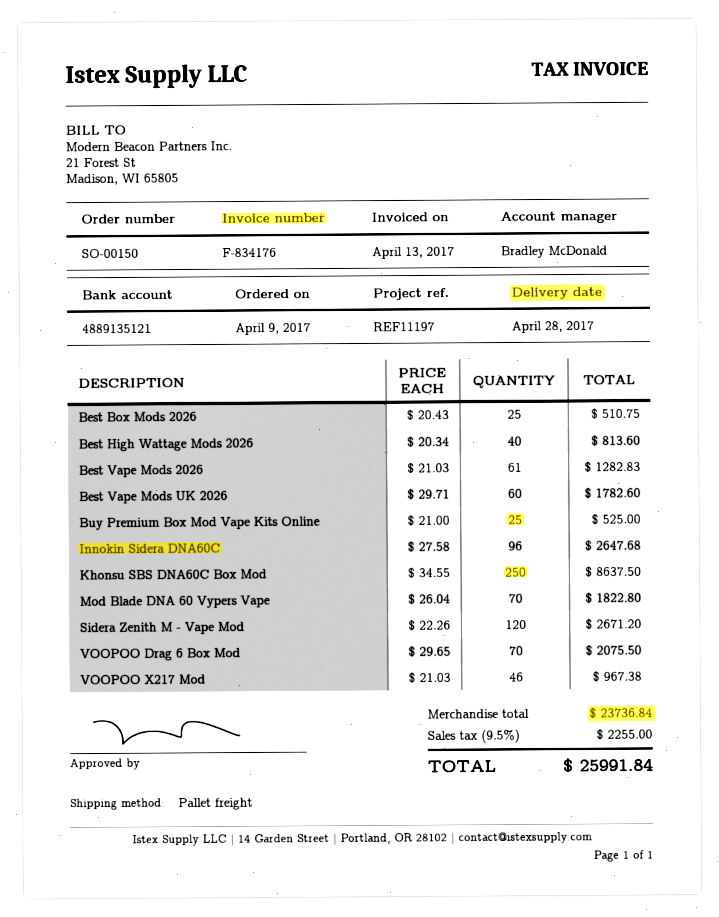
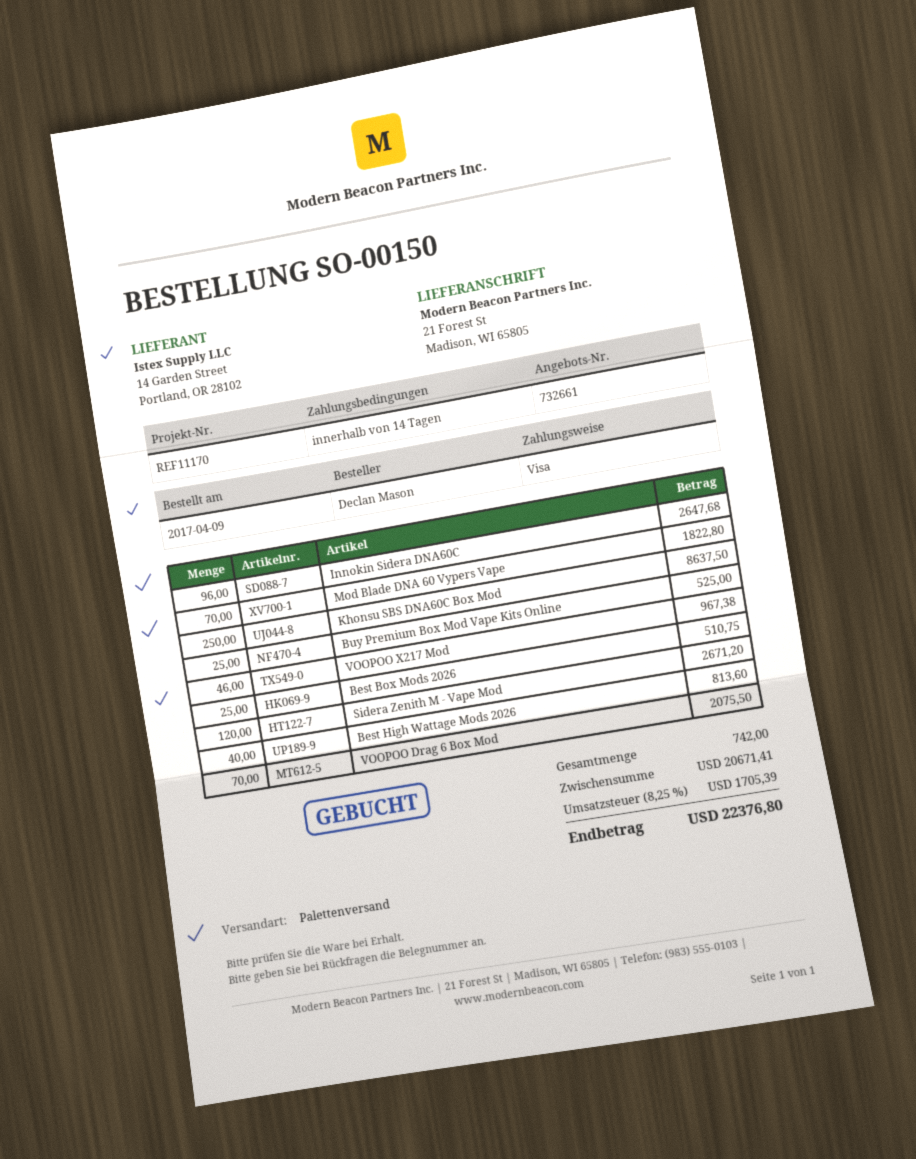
reference: REF11197 -> REF11170
Best Vape Mods 2026: 61 for 1282.83 -> none
Best Vape Mods UK 2026: 60 for 1782.60 -> none
subtotal: 23736.84 -> 20671.41
tax: 9.5% = 2255.00 -> 8.25% = 1705.39
total: 25991.84 -> 22376.80

